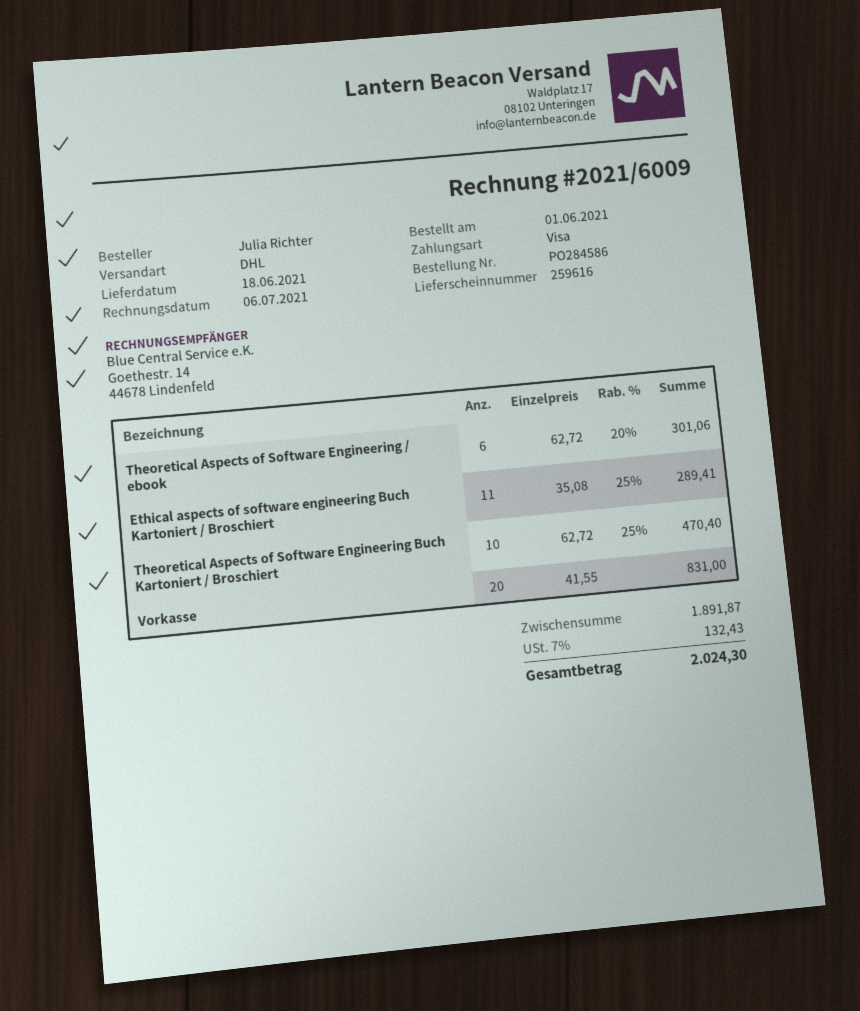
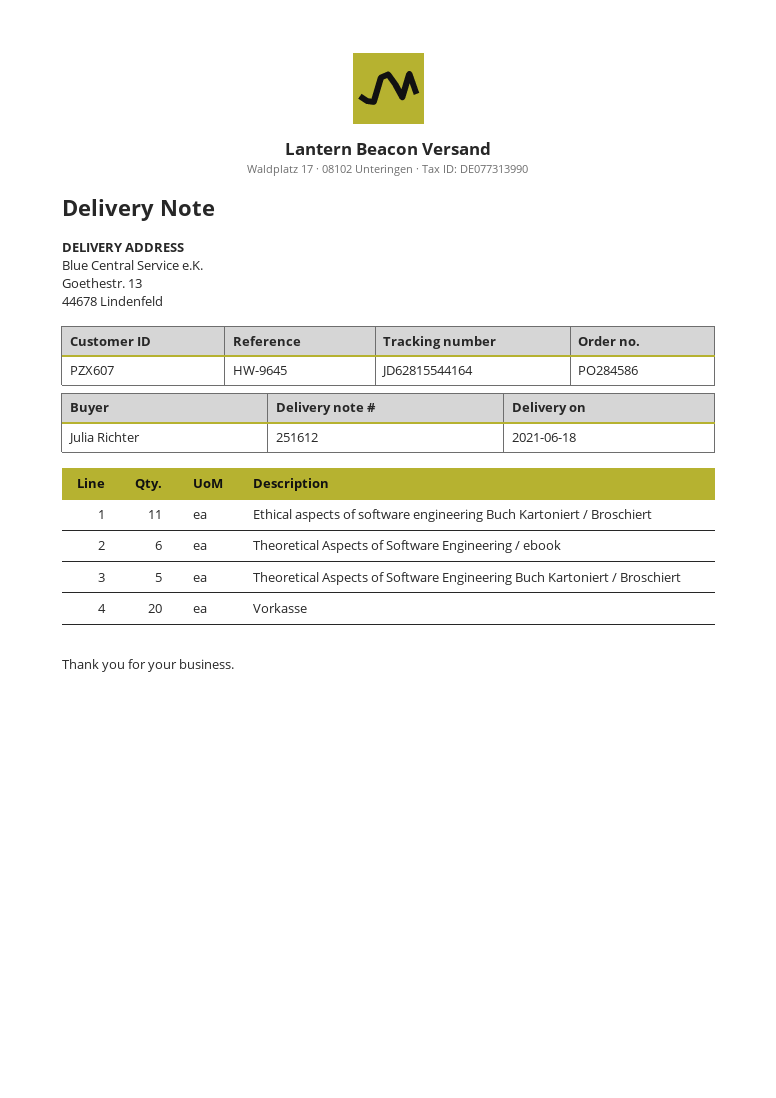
delivery note number: 259616 -> 251612
Theoretical Aspects of Software Engineering Buch Kartoniert / Broschiert: 10 -> 5

